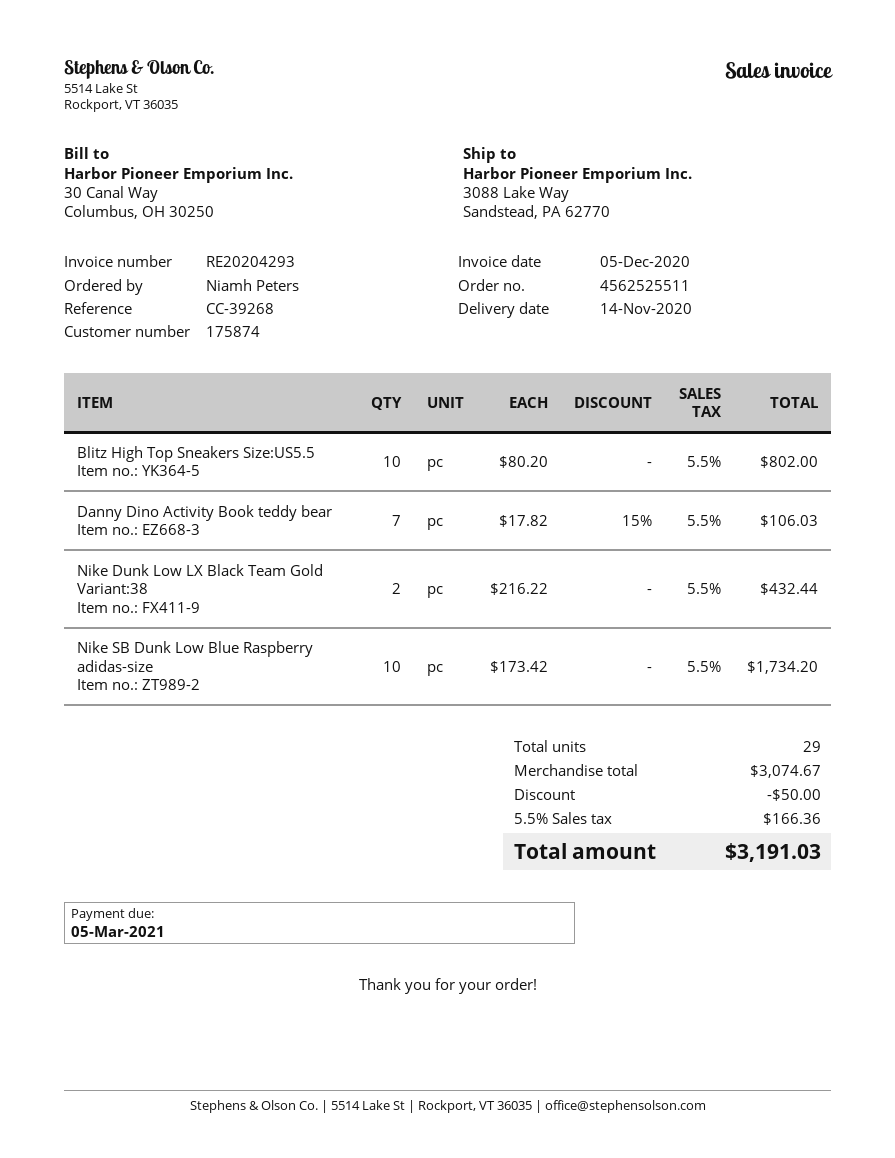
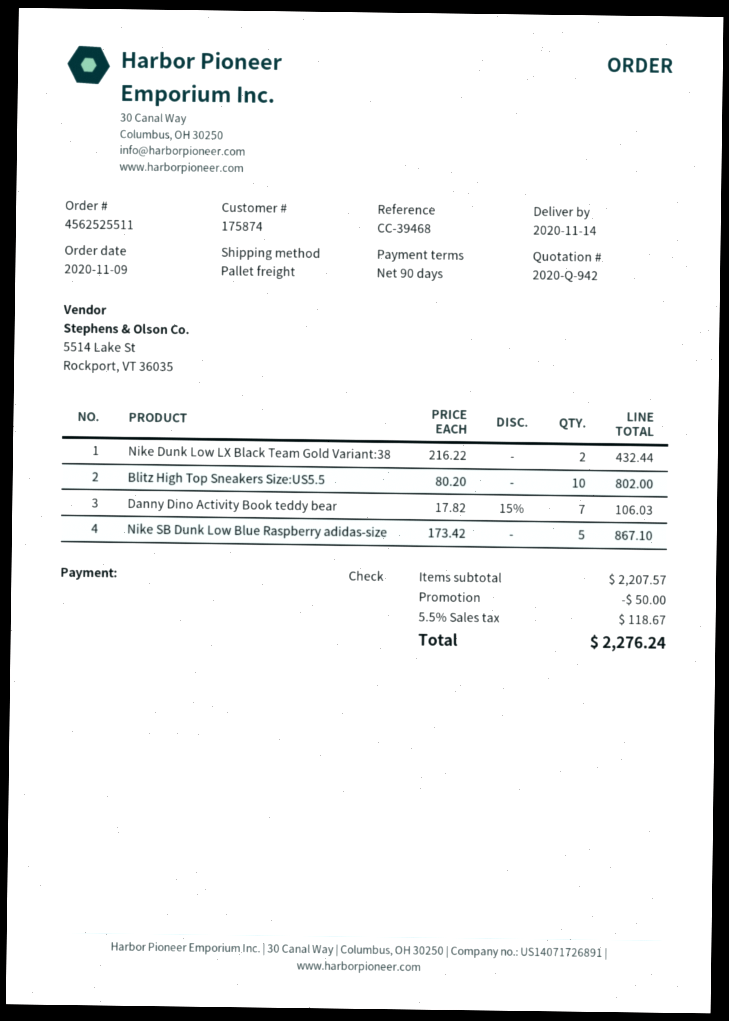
reference: CC-39268 -> CC-39468
Nike SB Dunk Low Blue Raspberry adidas-size: 10 x 173.42 = 1734.20 -> 5 x 173.42 = 867.10
subtotal: 3074.67 -> 2207.57
tax: 5.5% = 166.36 -> 5.5% = 118.67
total: 3191.03 -> 2276.24

